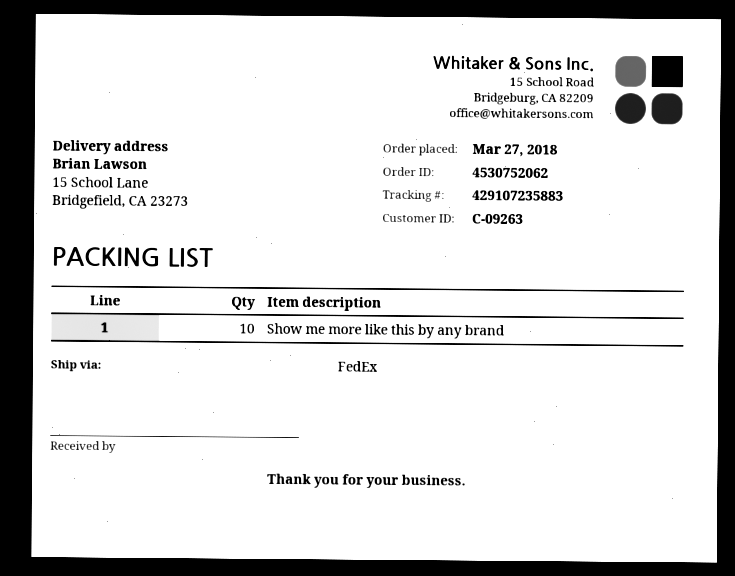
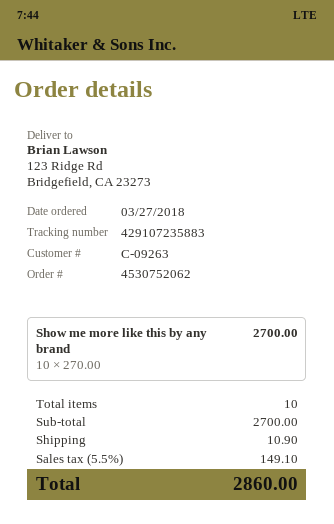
ship to: 15 School Lane, Bridgefield, CA 23273 -> 123 Ridge Rd, Bridgefield, CA 23273

